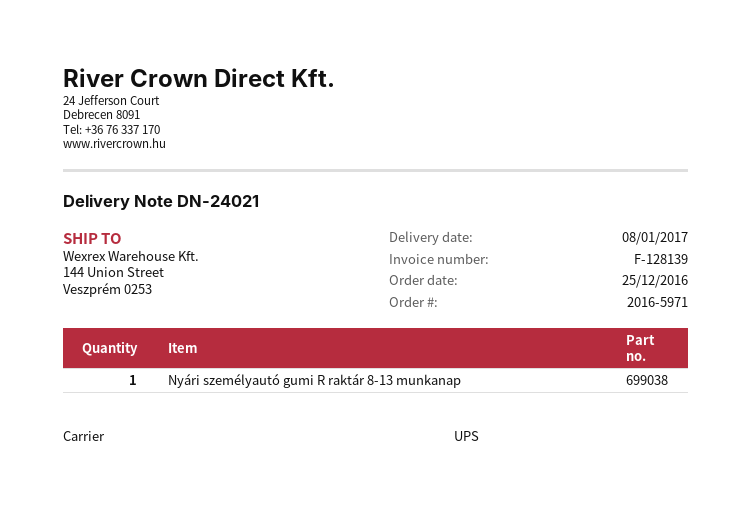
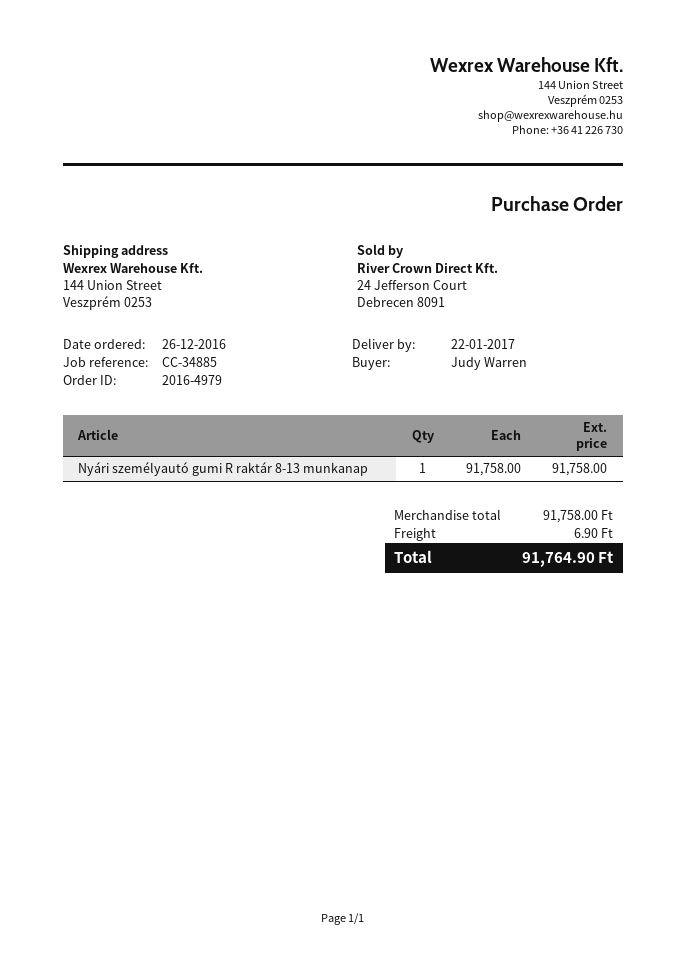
order number: 2016-5971 -> 2016-4979
order date: 2016-12-25 -> 2016-12-26
delivery date: 2017-01-08 -> 2017-01-22

